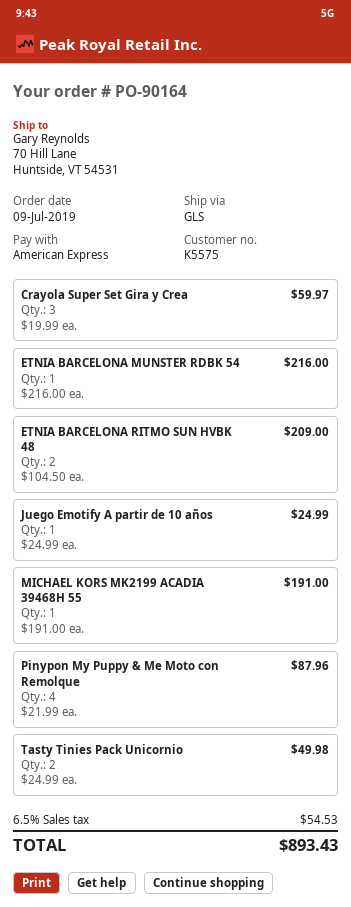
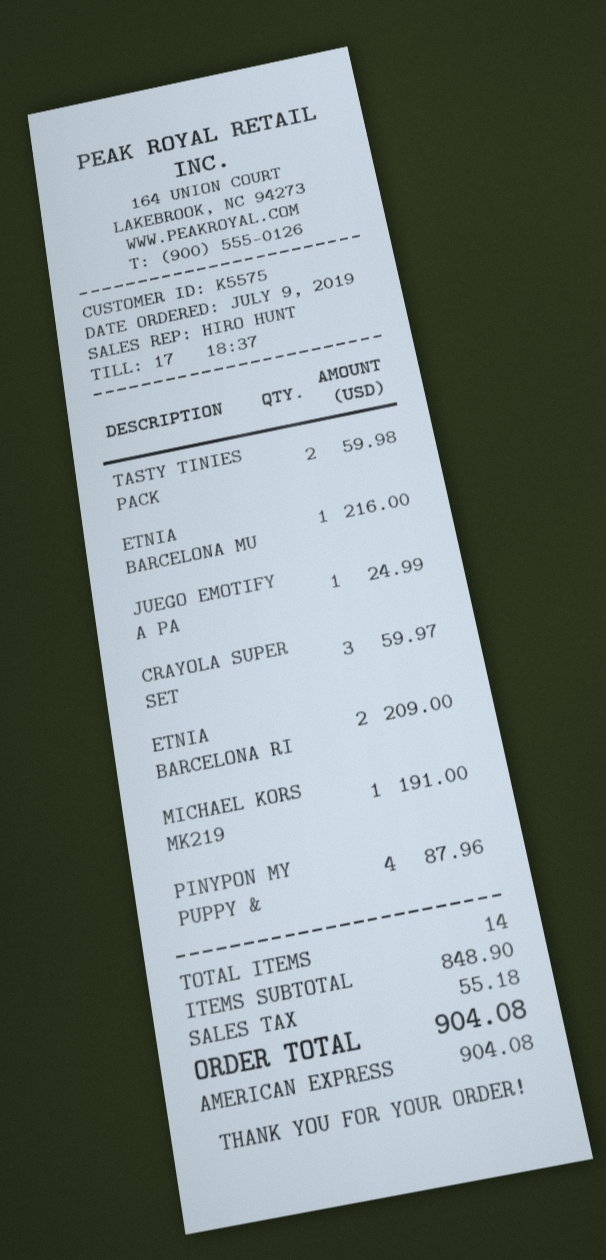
Tasty Tinies Pack Unicornio: 2 for 49.98 -> 2 for 59.98
tax: 54.53 -> 55.18
total: 893.43 -> 904.08

